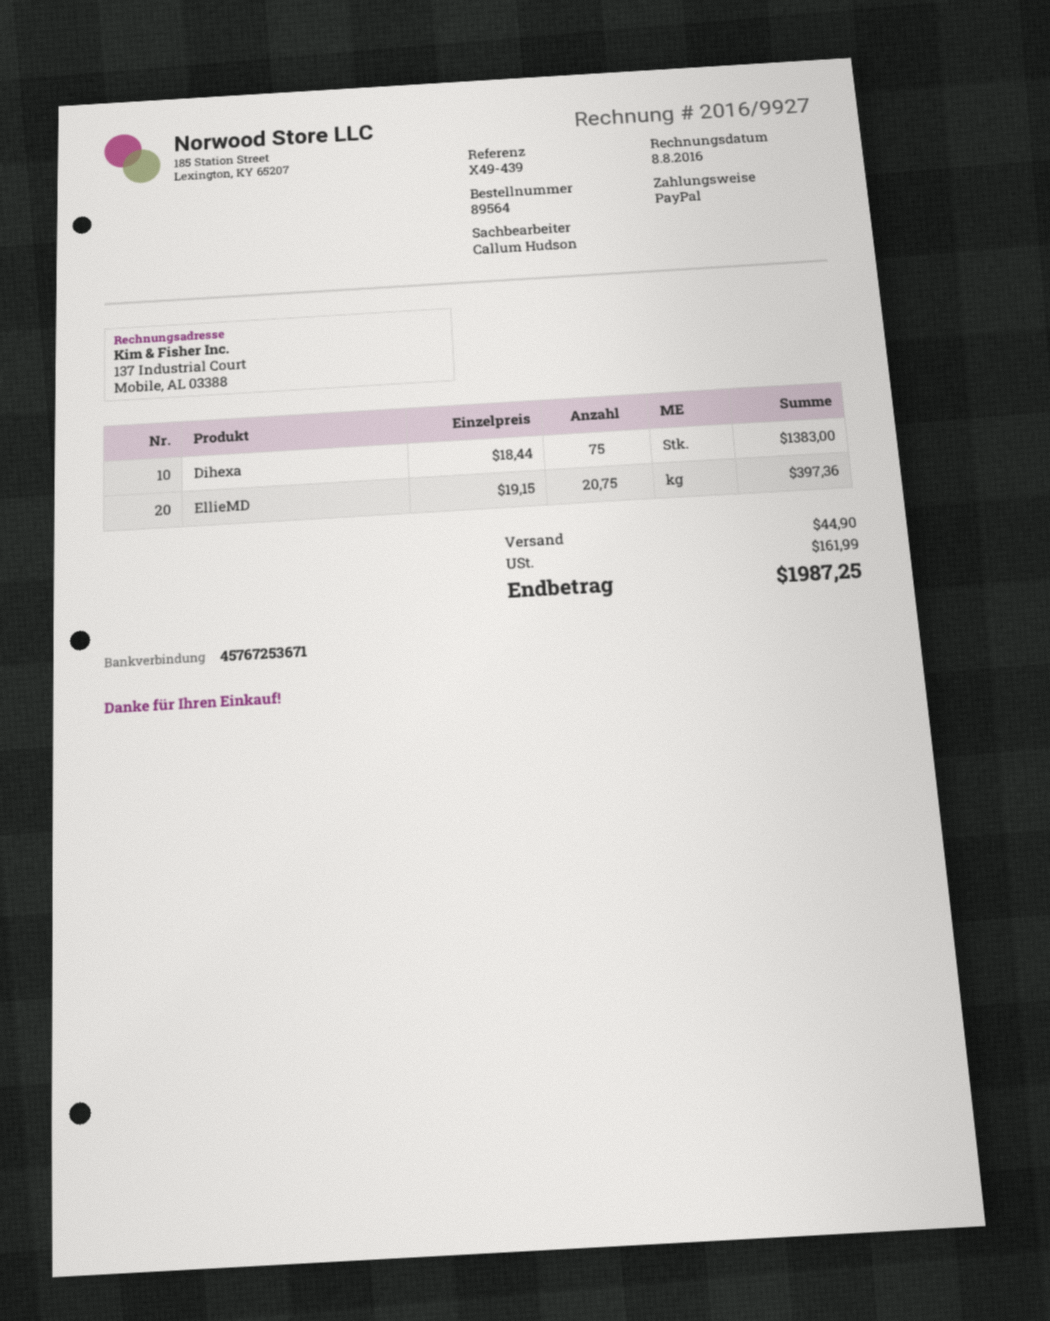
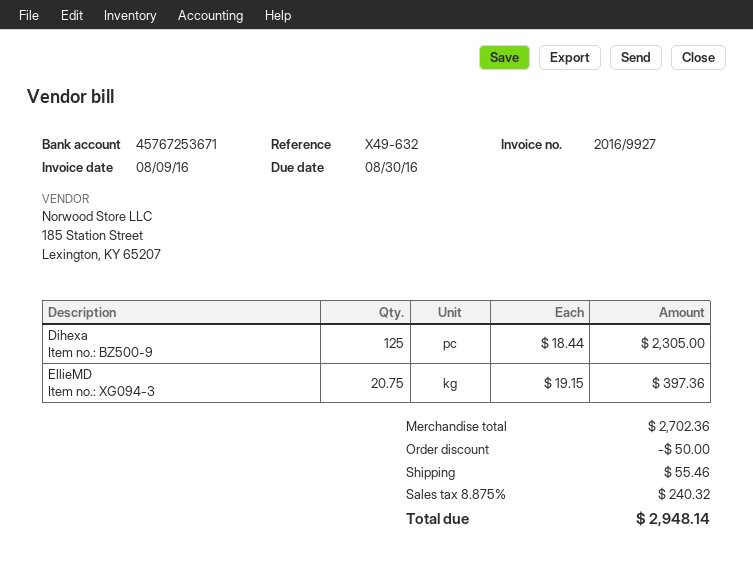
invoice date: 2016-08-08 -> 2016-08-09
reference: X49-439 -> X49-632
Dihexa: 75 x 18.44 = 1383.00 -> 125 x 18.44 = 2305.00
discount: none -> 50.00
shipping: 44.90 -> 55.46
tax: 161.99 -> 240.32
total: 1987.25 -> 2948.14

